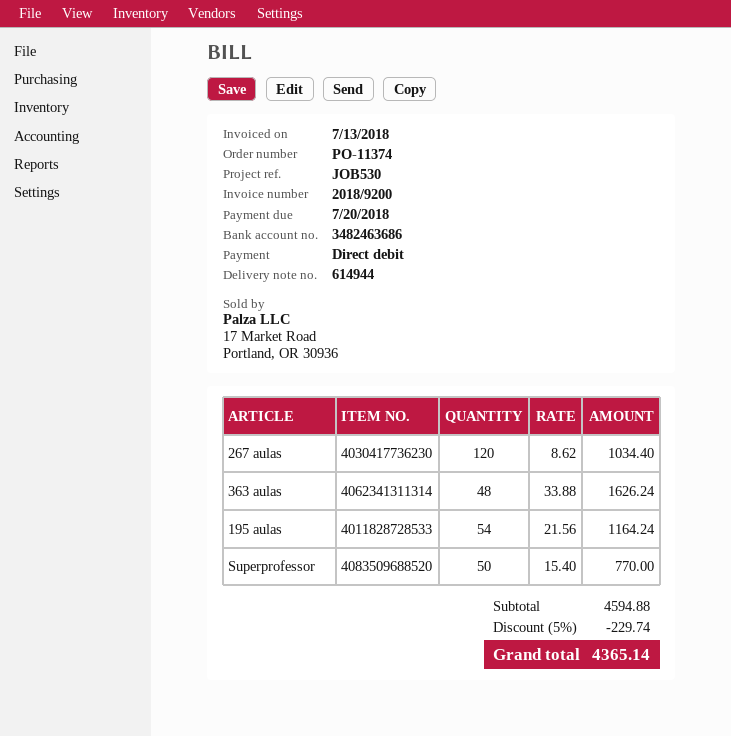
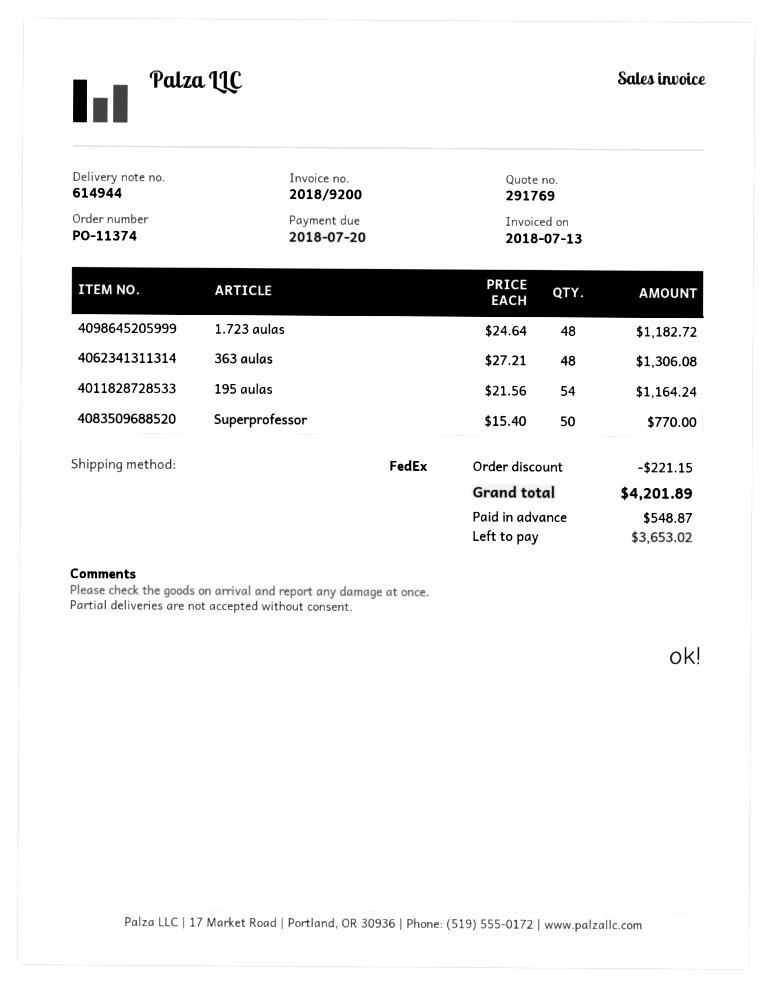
267 aulas: 120 x 8.62 = 1034.40 -> none
363 aulas: 48 x 33.88 = 1626.24 -> 48 x 27.21 = 1306.08
1.723 aulas: none -> 48 x 24.64 = 1182.72
discount: 229.74 -> 221.15
total: 4365.14 -> 4201.89

